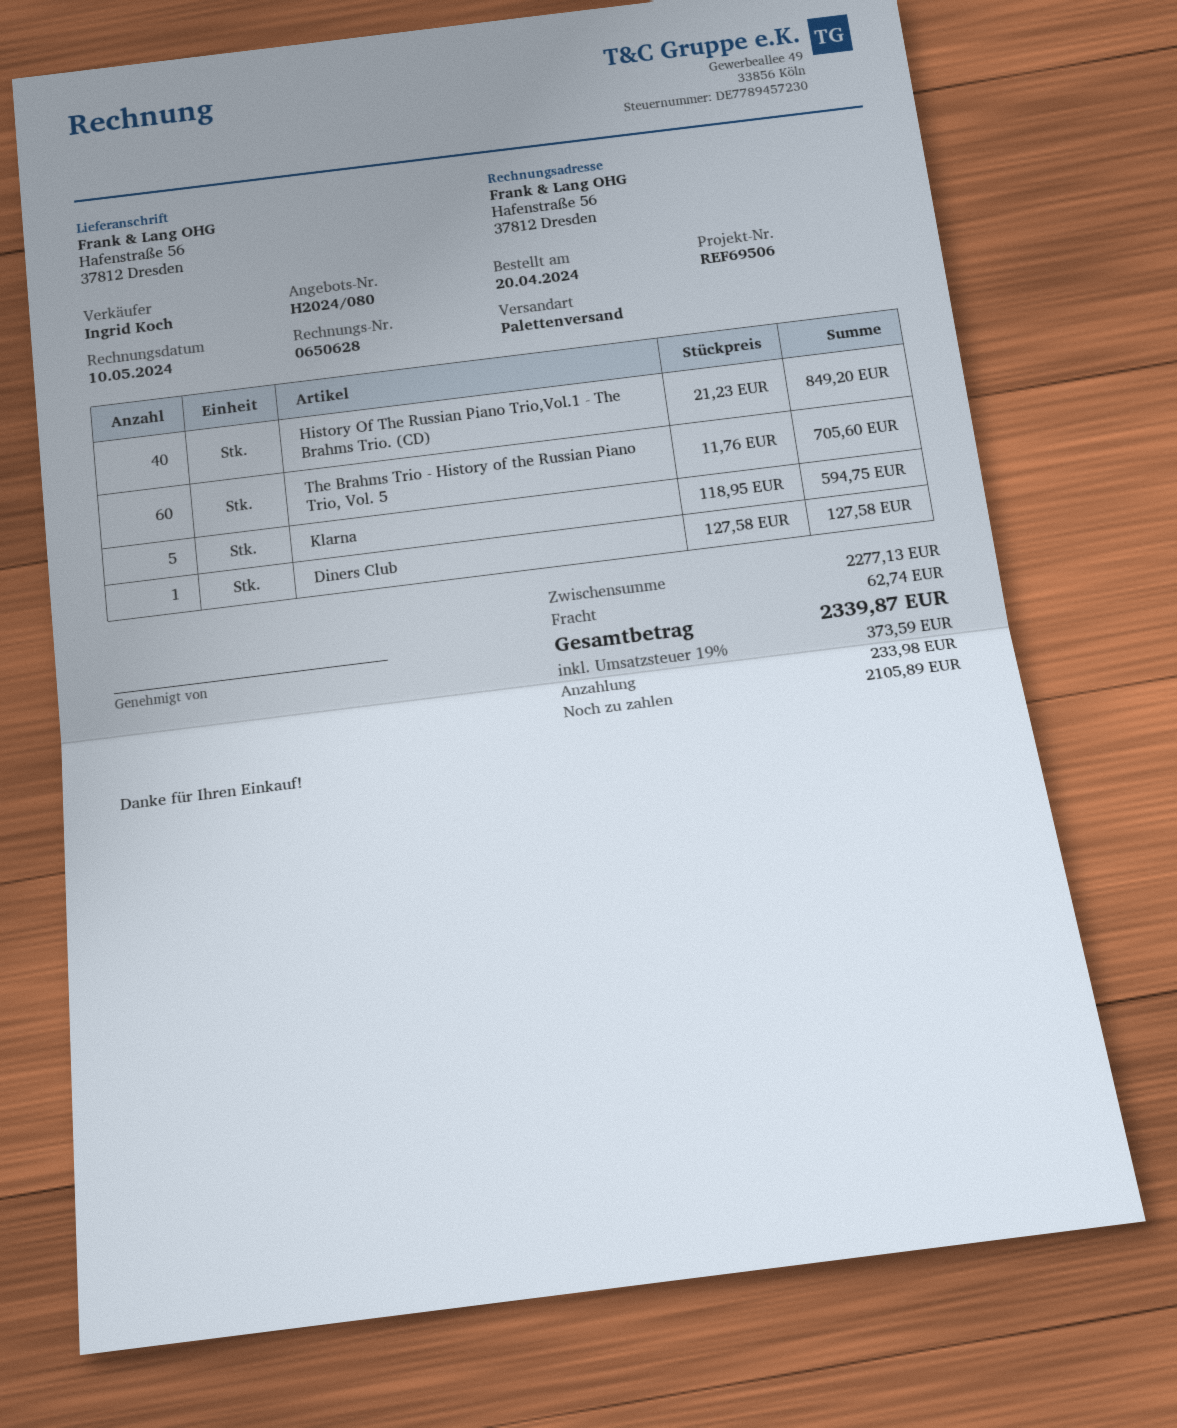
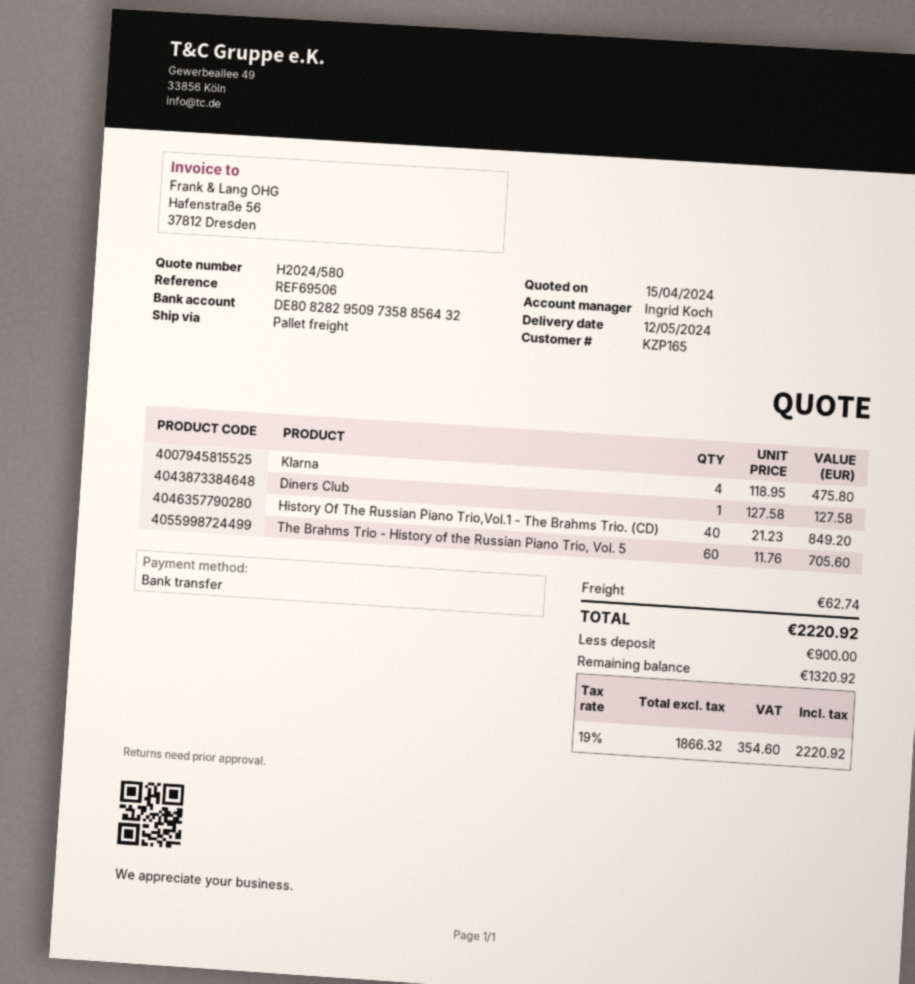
quote number: H2024/080 -> H2024/580
Klarna: 5 x 118.95 = 594.75 -> 4 x 118.95 = 475.80
tax: 19% = 373.59 -> 19% = 354.60
total: 2339.87 -> 2220.92
deposit: 233.98 -> 900.00
balance: 2105.89 -> 1320.92

